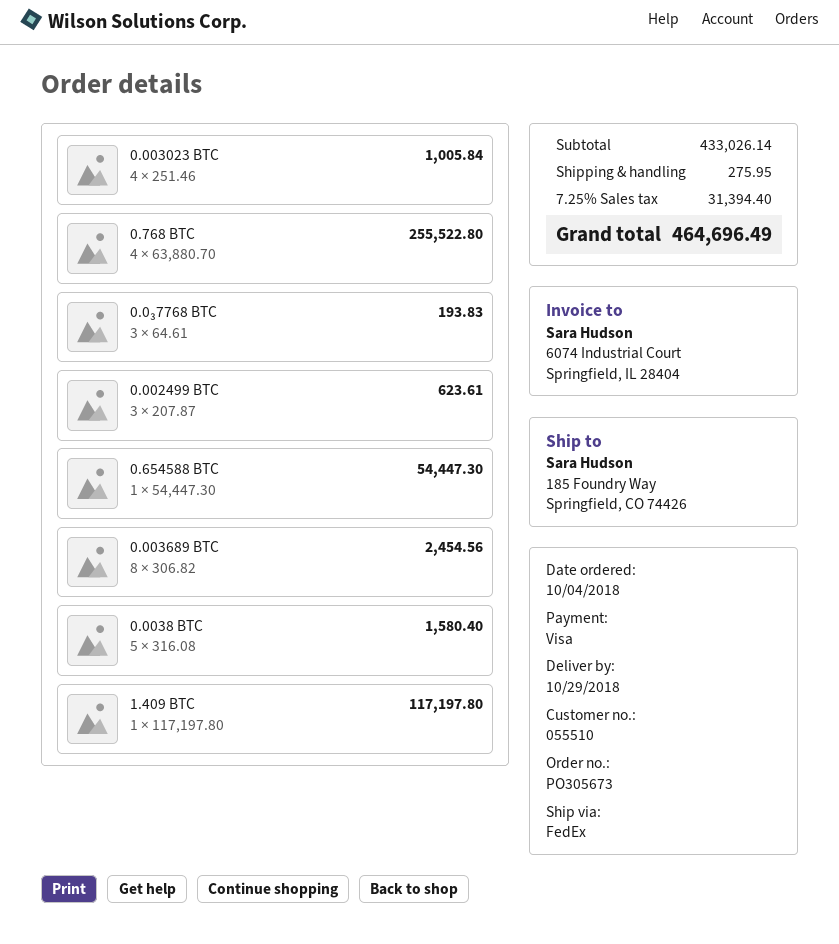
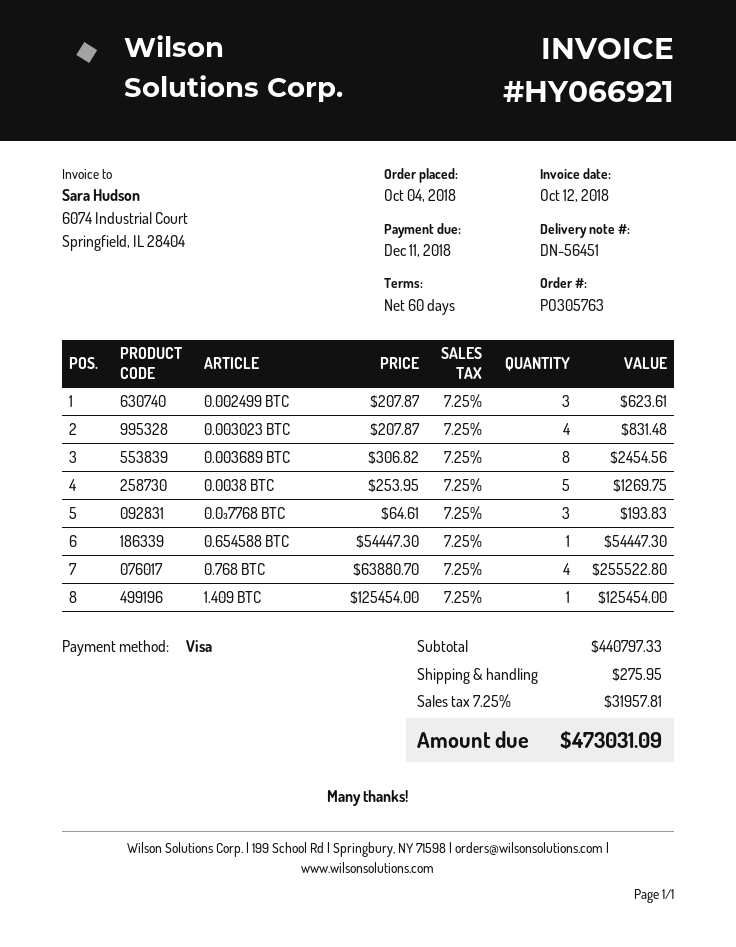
order number: PO305673 -> PO305763
0.003023 BTC: 4 x 251.46 = 1005.84 -> 4 x 207.87 = 831.48
0.0038 BTC: 5 x 316.08 = 1580.40 -> 5 x 253.95 = 1269.75
1.409 BTC: 1 x 117197.80 = 117197.80 -> 1 x 125454.00 = 125454.00
subtotal: 433026.14 -> 440797.33
tax: 7.25% = 31394.40 -> 7.25% = 31957.81
total: 464696.49 -> 473031.09

